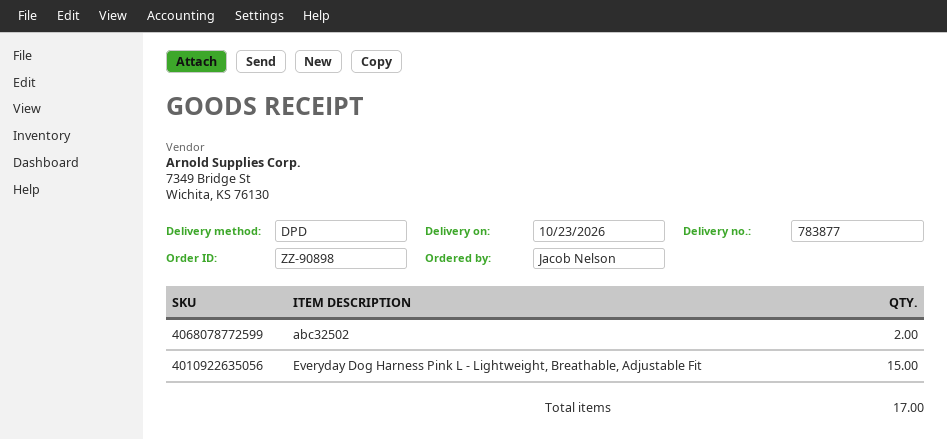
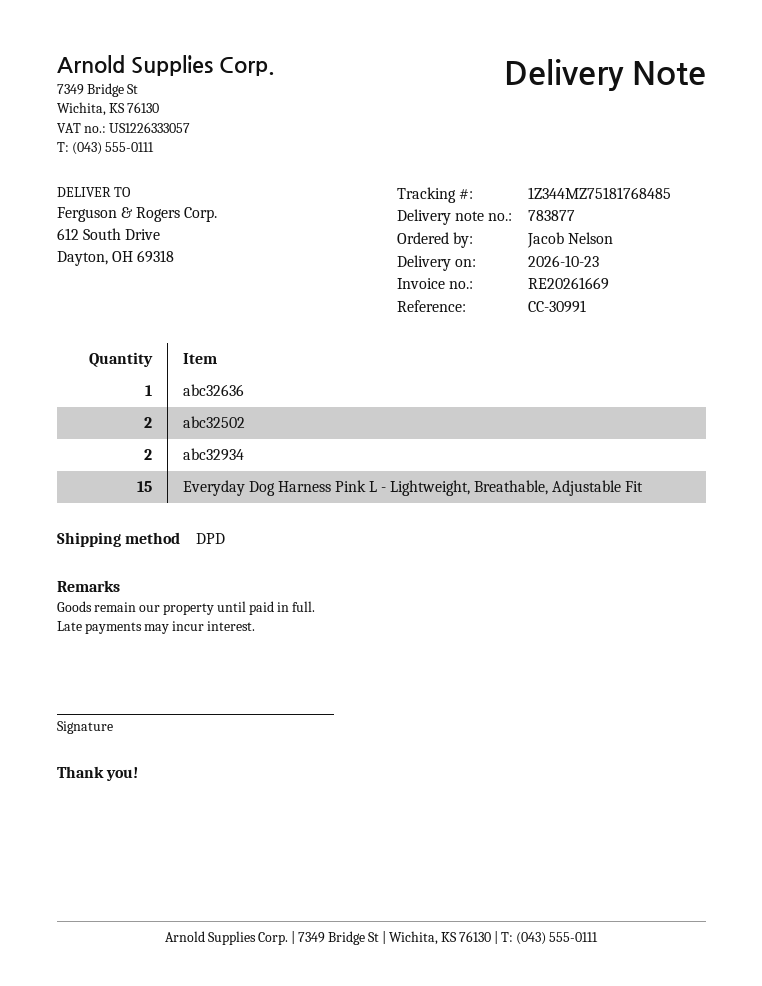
abc32636: none -> 1
abc32934: none -> 2

